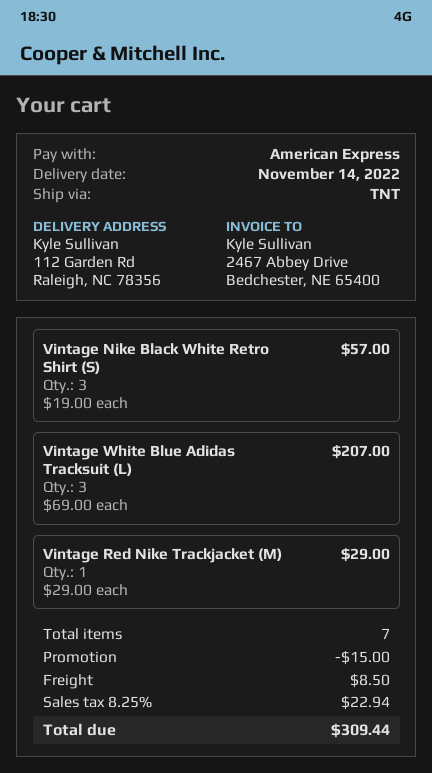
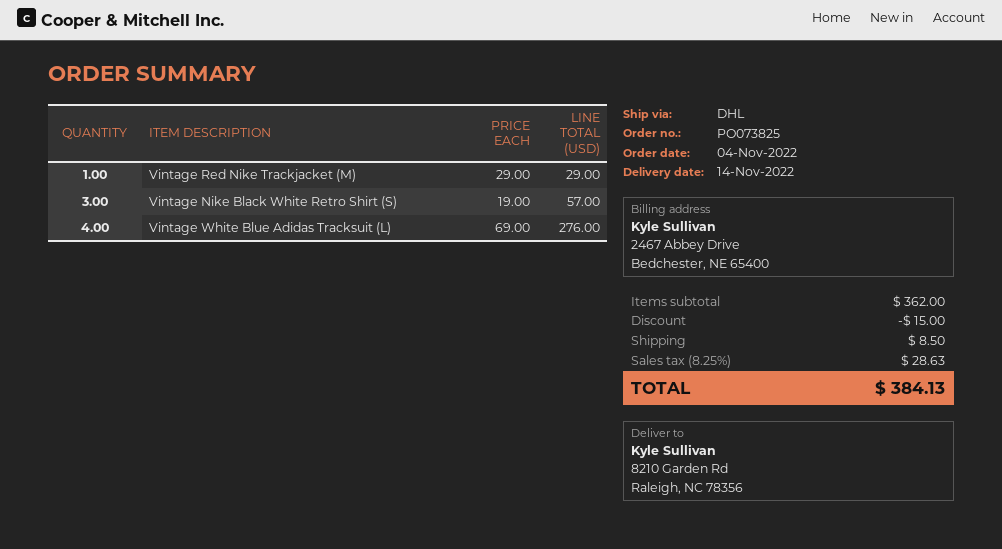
shipping method: TNT -> DHL
ship to: 112 Garden Rd, Raleigh, NC 78356 -> 8210 Garden Rd, Raleigh, NC 78356
Vintage White Blue Adidas Tracksuit (L): 3 x 69.00 = 207.00 -> 4 x 69.00 = 276.00
tax: 8.25% = 22.94 -> 8.25% = 28.63
total: 309.44 -> 384.13

